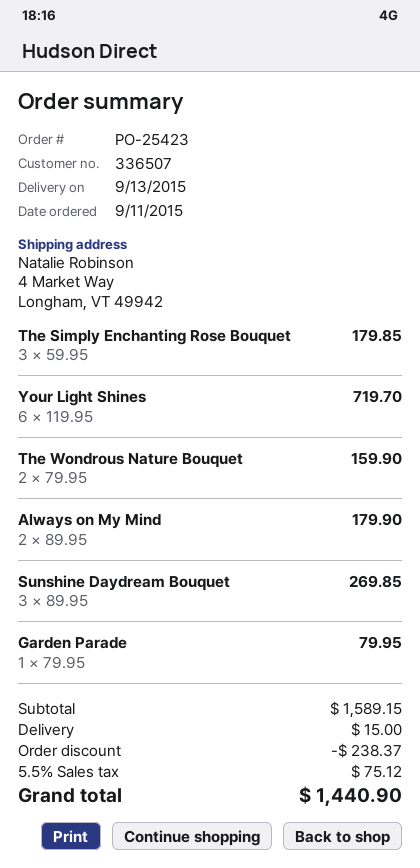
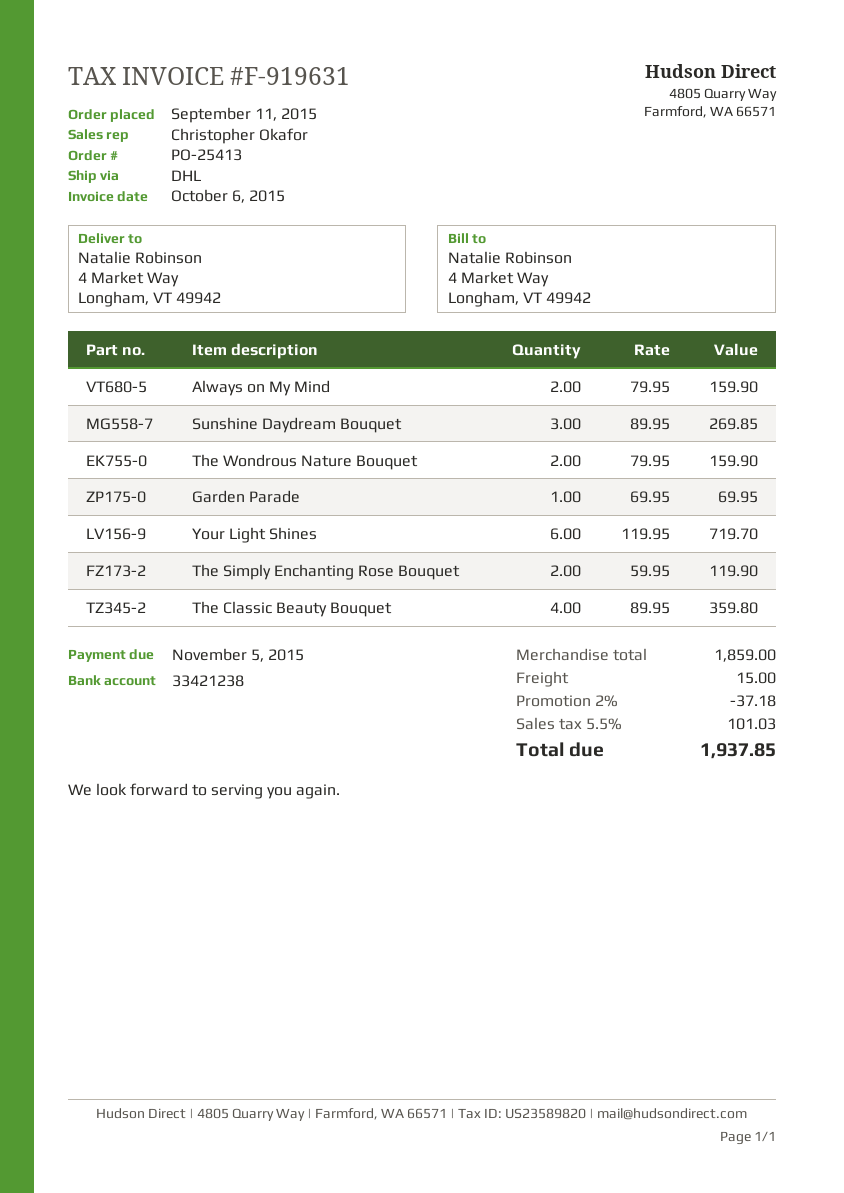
order number: PO-25423 -> PO-25413
The Simply Enchanting Rose Bouquet: 3 x 59.95 = 179.85 -> 2 x 59.95 = 119.90
Always on My Mind: 2 x 89.95 = 179.90 -> 2 x 79.95 = 159.90
Garden Parade: 1 x 79.95 = 79.95 -> 1 x 69.95 = 69.95
The Classic Beauty Bouquet: none -> 4 x 89.95 = 359.80
subtotal: 1589.15 -> 1859.00
discount: 238.37 -> 37.18
tax: 5.5% = 75.12 -> 5.5% = 101.03
total: 1440.90 -> 1937.85

